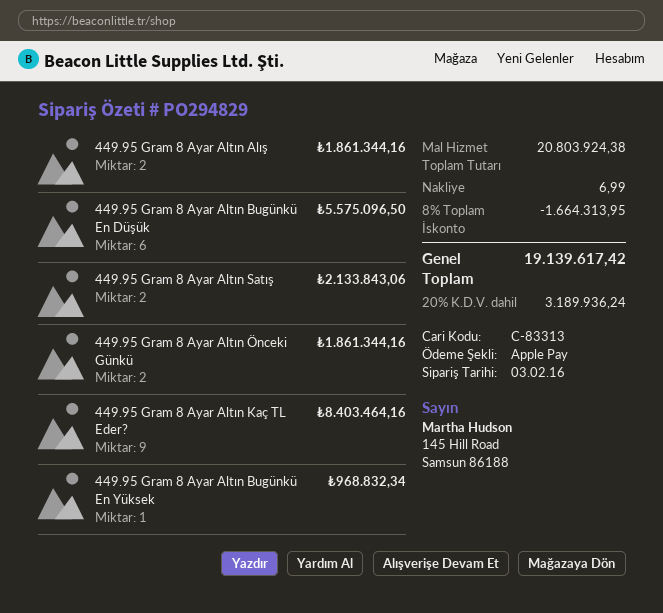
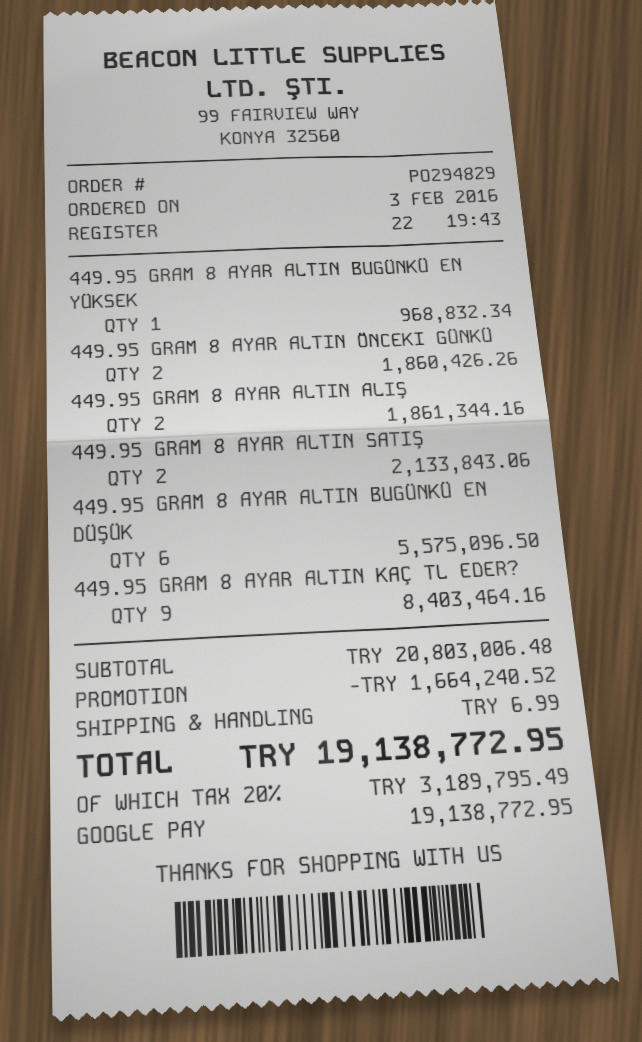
payment method: Apple Pay -> Google Pay
449.95 Gram 8 Ayar Altın Önceki Günkü: 2 for 1861344.16 -> 2 for 1860426.26
subtotal: 20803924.38 -> 20803006.48
discount: 1664313.95 -> 1664240.52
tax: 20% = 3189936.24 -> 20% = 3189795.49
total: 19139617.42 -> 19138772.95

